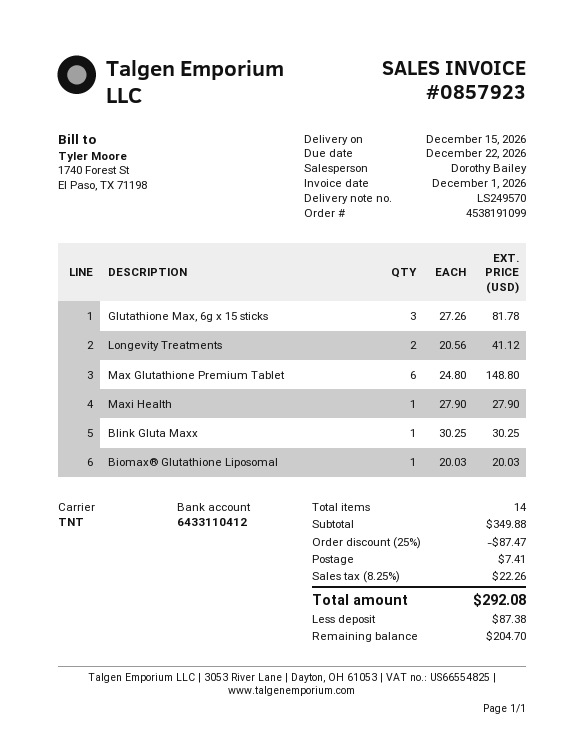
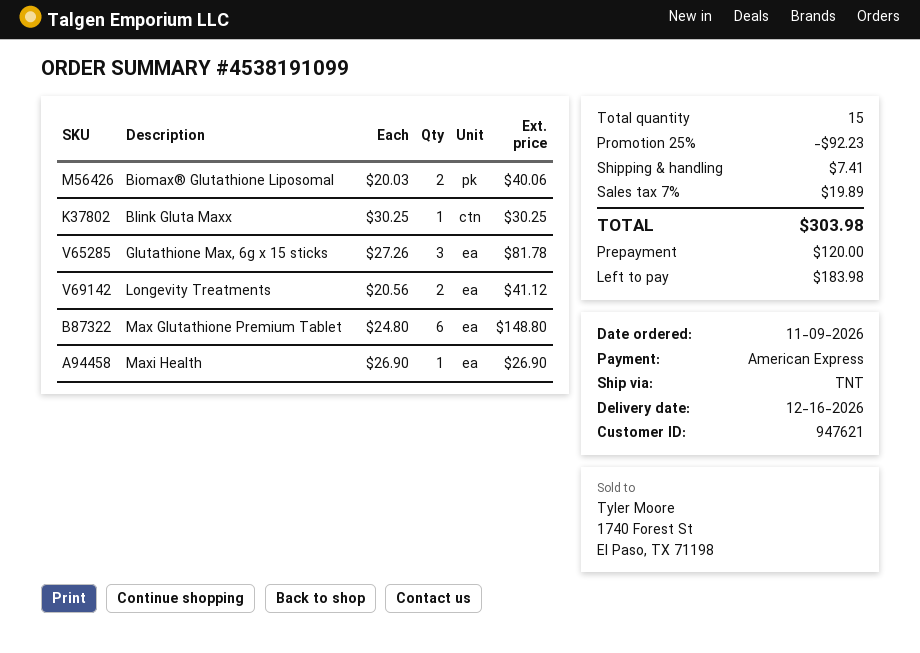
delivery date: 2026-12-15 -> 2026-12-16
Maxi Health: 1 x 27.90 = 27.90 -> 1 x 26.90 = 26.90
Biomax® Glutathione Liposomal: 1 x 20.03 = 20.03 -> 2 x 20.03 = 40.06
total quantity: 14 -> 15
discount: 25% = 87.47 -> 25% = 92.23
tax: 8.25% = 22.26 -> 7% = 19.89
total: 292.08 -> 303.98
deposit: 87.38 -> 120.00
balance: 204.70 -> 183.98

